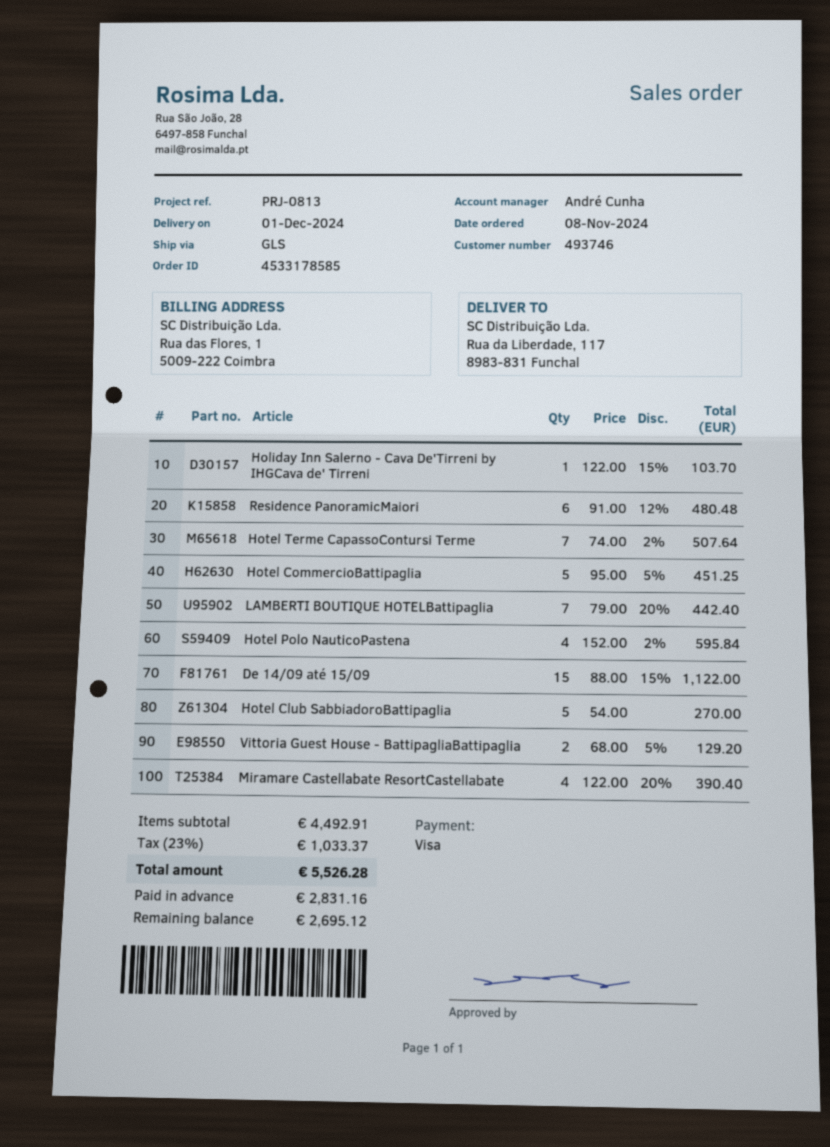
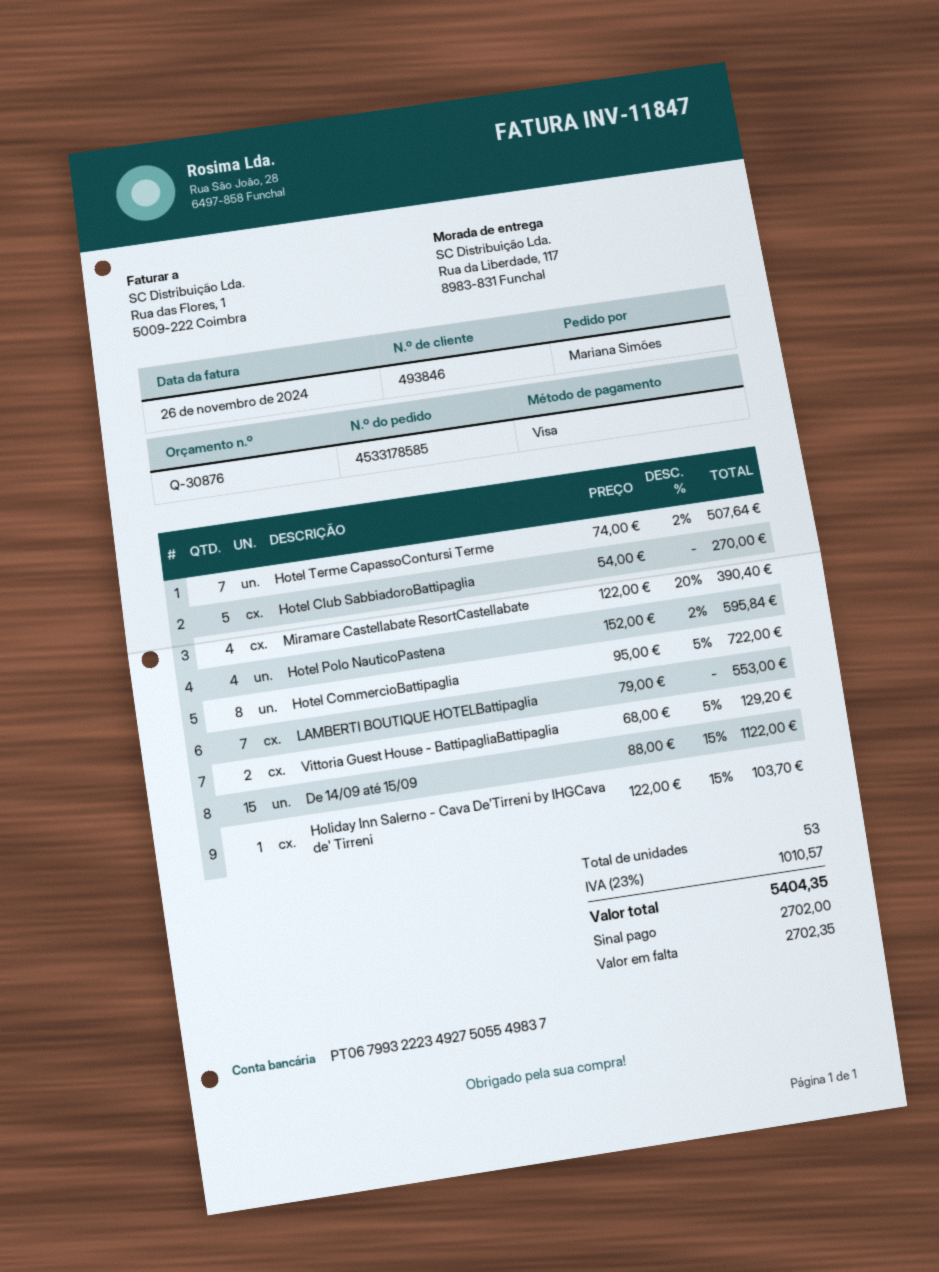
customer number: 493746 -> 493846
Residence PanoramicMaiori: 6 x 91.00 - 12% = 480.48 -> none
Hotel CommercioBattipaglia: 5 x 95.00 - 5% = 451.25 -> 8 x 95.00 - 5% = 722.00
LAMBERTI BOUTIQUE HOTELBattipaglia: 7 x 79.00 - 20% = 442.40 -> 7 x 79.00 = 553.00
tax: 23% = 1033.37 -> 23% = 1010.57
total: 5526.28 -> 5404.35
deposit: 2831.16 -> 2702.00
balance: 2695.12 -> 2702.35

